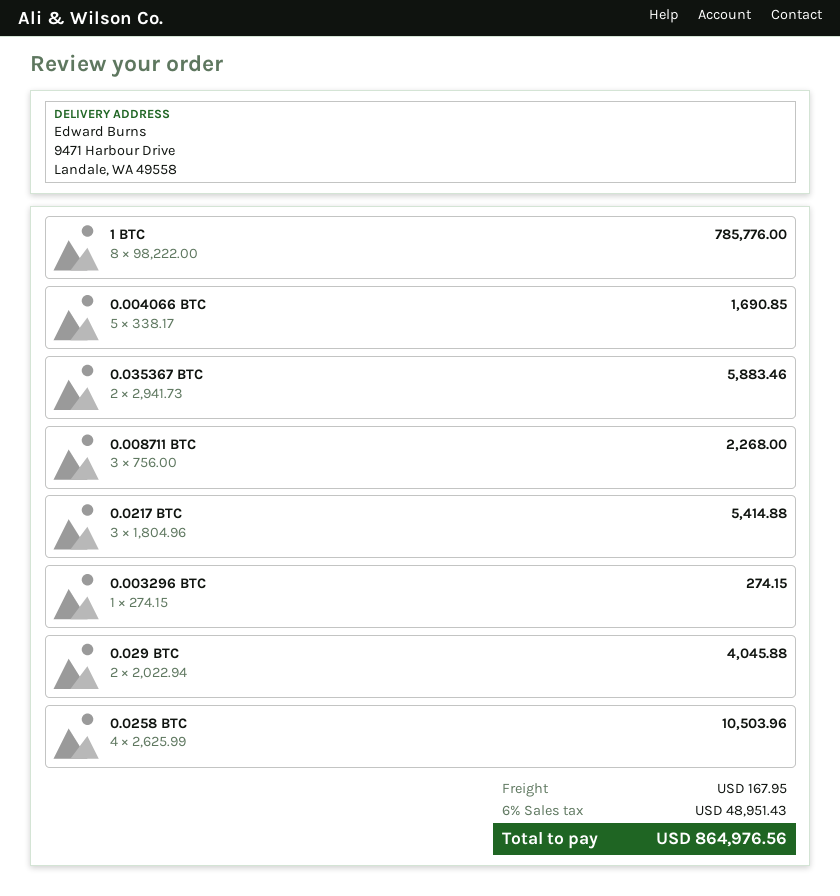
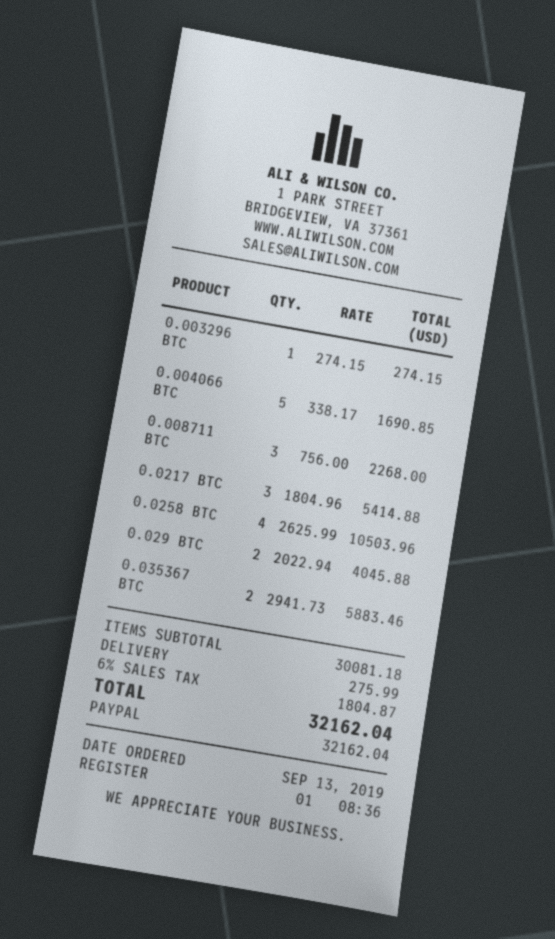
1 BTC: 8 x 98222.00 = 785776.00 -> none
shipping: 167.95 -> 275.99
tax: 6% = 48951.43 -> 6% = 1804.87
total: 864976.56 -> 32162.04

